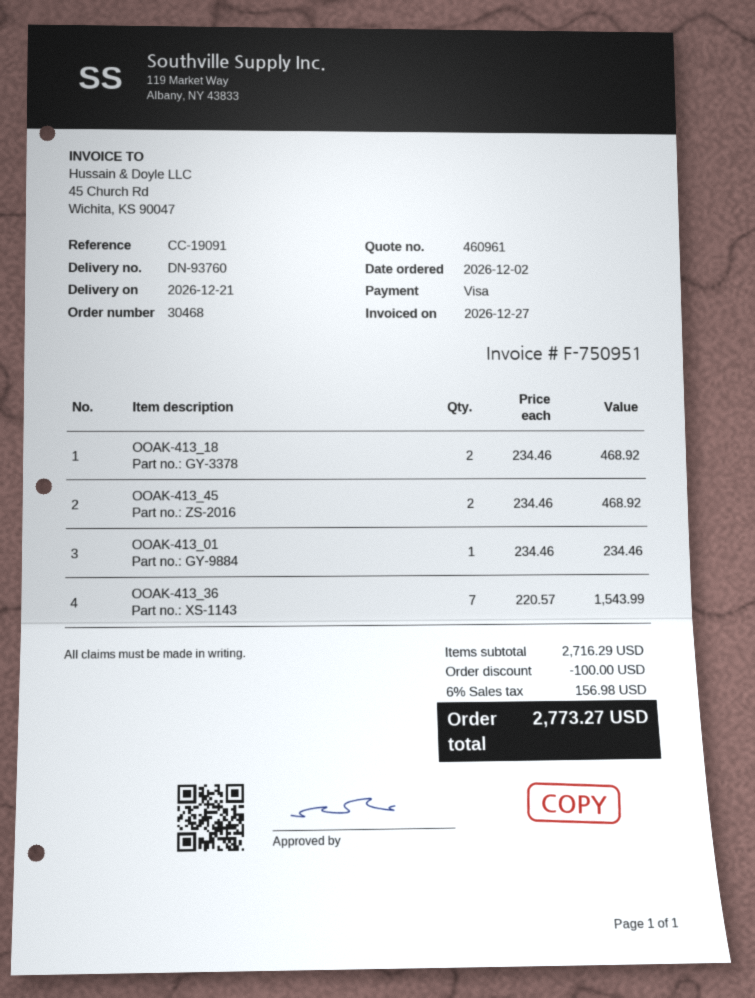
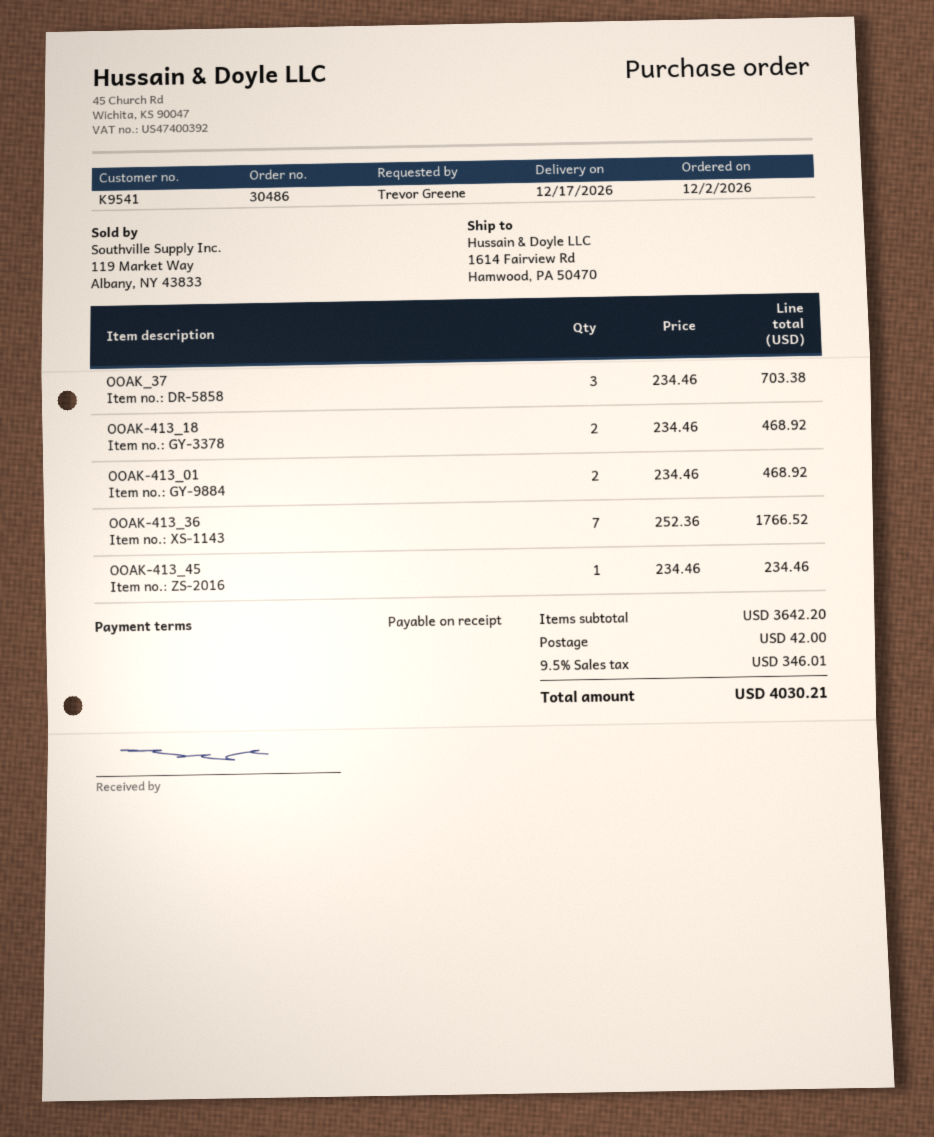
order number: 30468 -> 30486
delivery date: 2026-12-21 -> 2026-12-17
OOAK-413_45: 2 x 234.46 = 468.92 -> 1 x 234.46 = 234.46
OOAK-413_01: 1 x 234.46 = 234.46 -> 2 x 234.46 = 468.92
OOAK-413_36: 7 x 220.57 = 1543.99 -> 7 x 252.36 = 1766.52
OOAK_37: none -> 3 x 234.46 = 703.38
subtotal: 2716.29 -> 3642.20
discount: 100.00 -> none
shipping: none -> 42.00
tax: 6% = 156.98 -> 9.5% = 346.01
total: 2773.27 -> 4030.21

